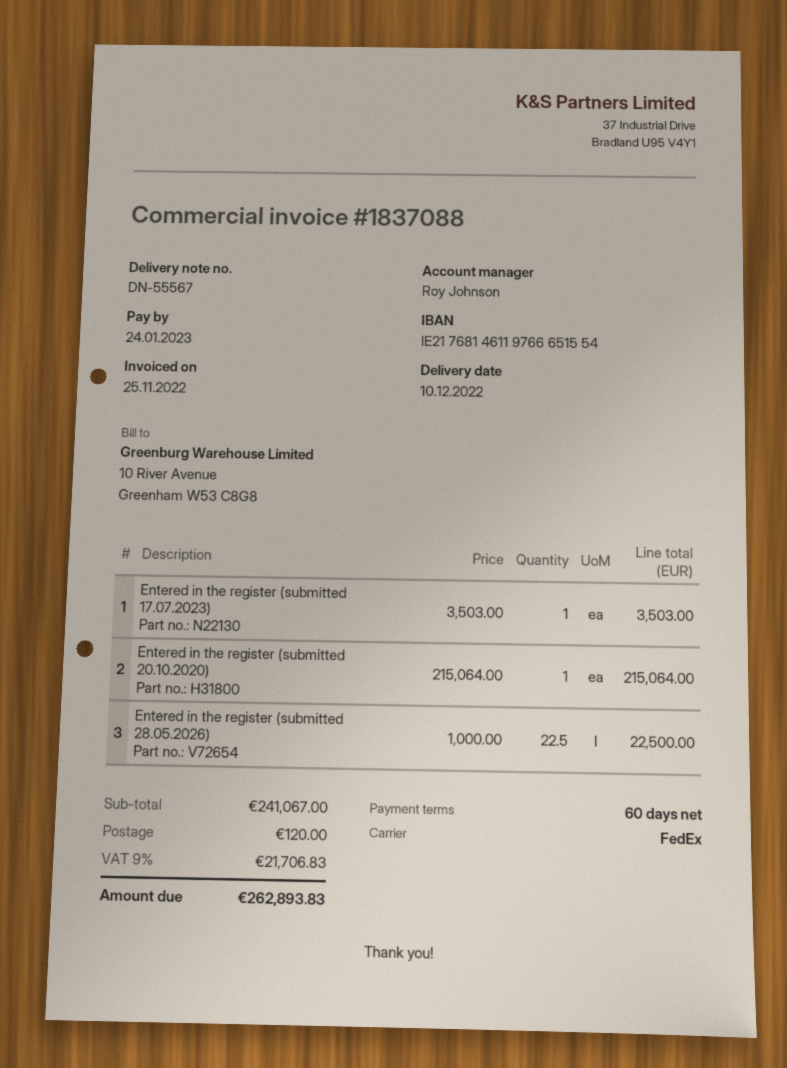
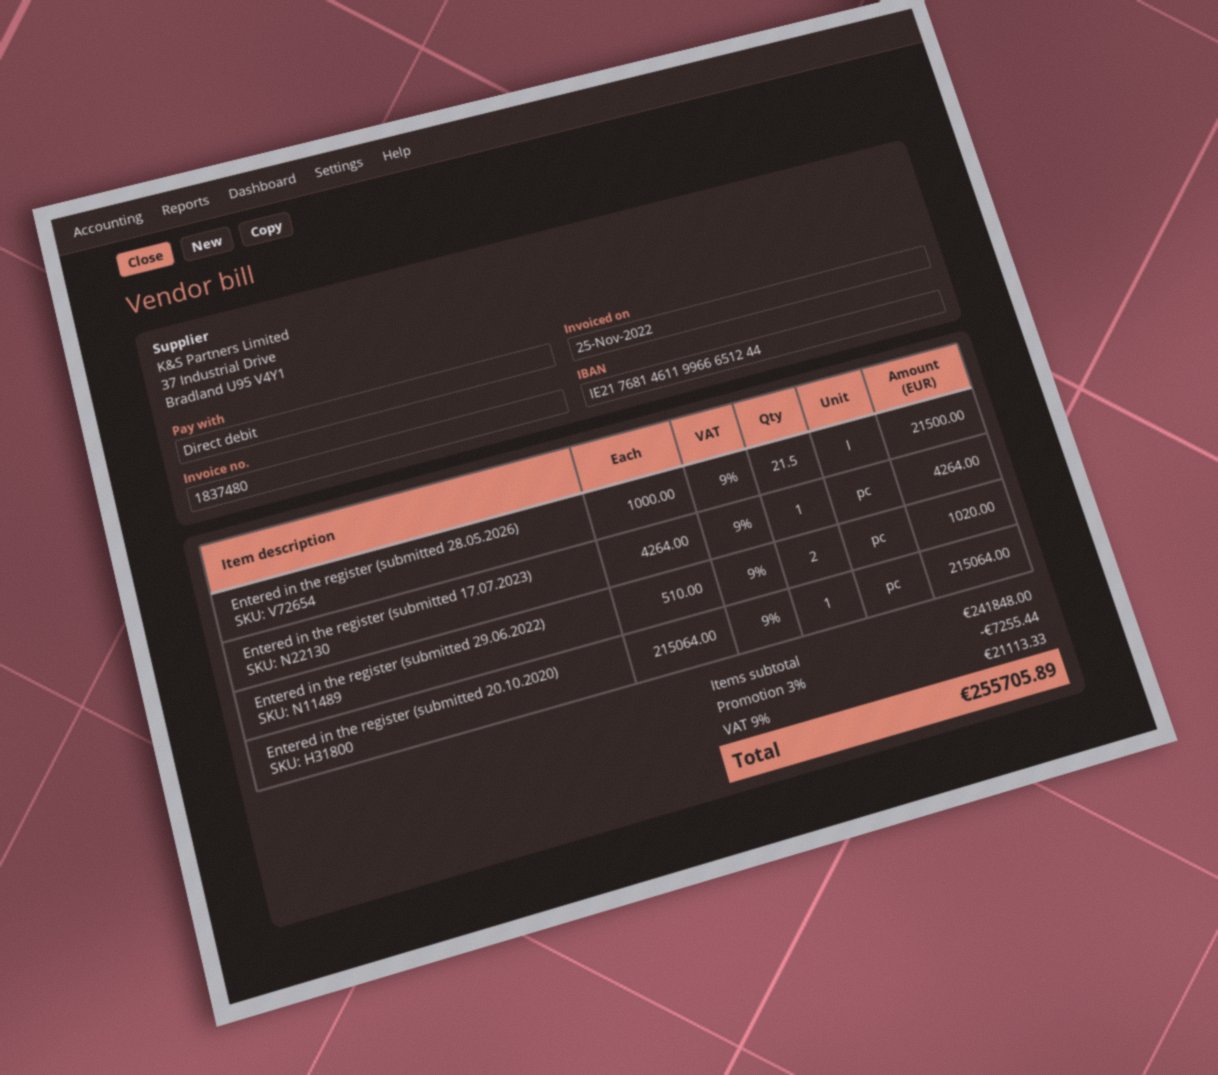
invoice number: 1837088 -> 1837480
bank account: IE21768146119766651554 -> IE21768146119966651244
Entered in the register (submitted 17.07.2023): 1 x 3503.00 = 3503.00 -> 1 x 4264.00 = 4264.00
Entered in the register (submitted 28.05.2026): 22.5 x 1000.00 = 22500.00 -> 21.5 x 1000.00 = 21500.00
Entered in the register (submitted 29.06.2022): none -> 2 x 510.00 = 1020.00
subtotal: 241067.00 -> 241848.00
discount: none -> 3% = 7255.44
shipping: 120.00 -> none
tax: 9% = 21706.83 -> 9% = 21113.33
total: 262893.83 -> 255705.89

